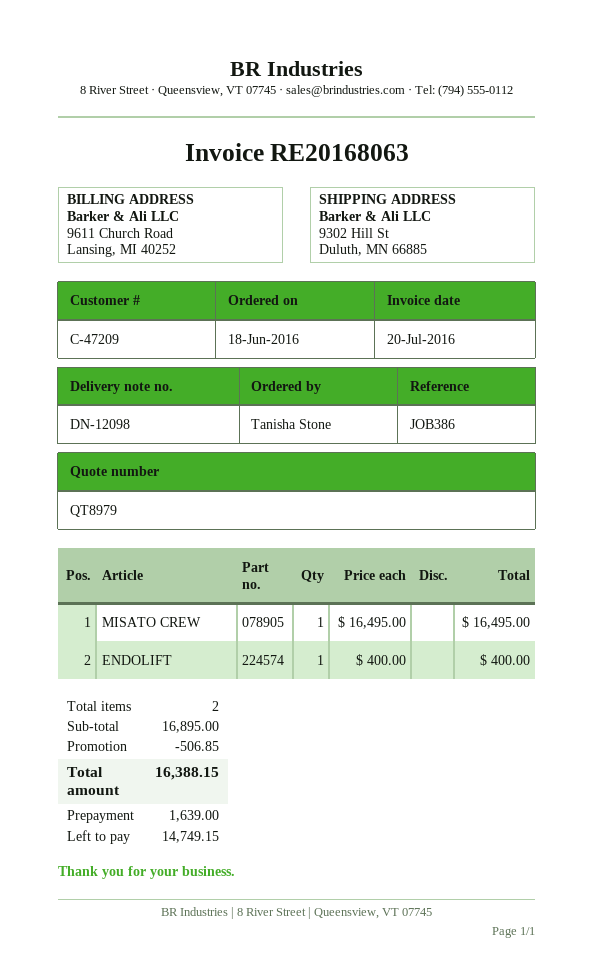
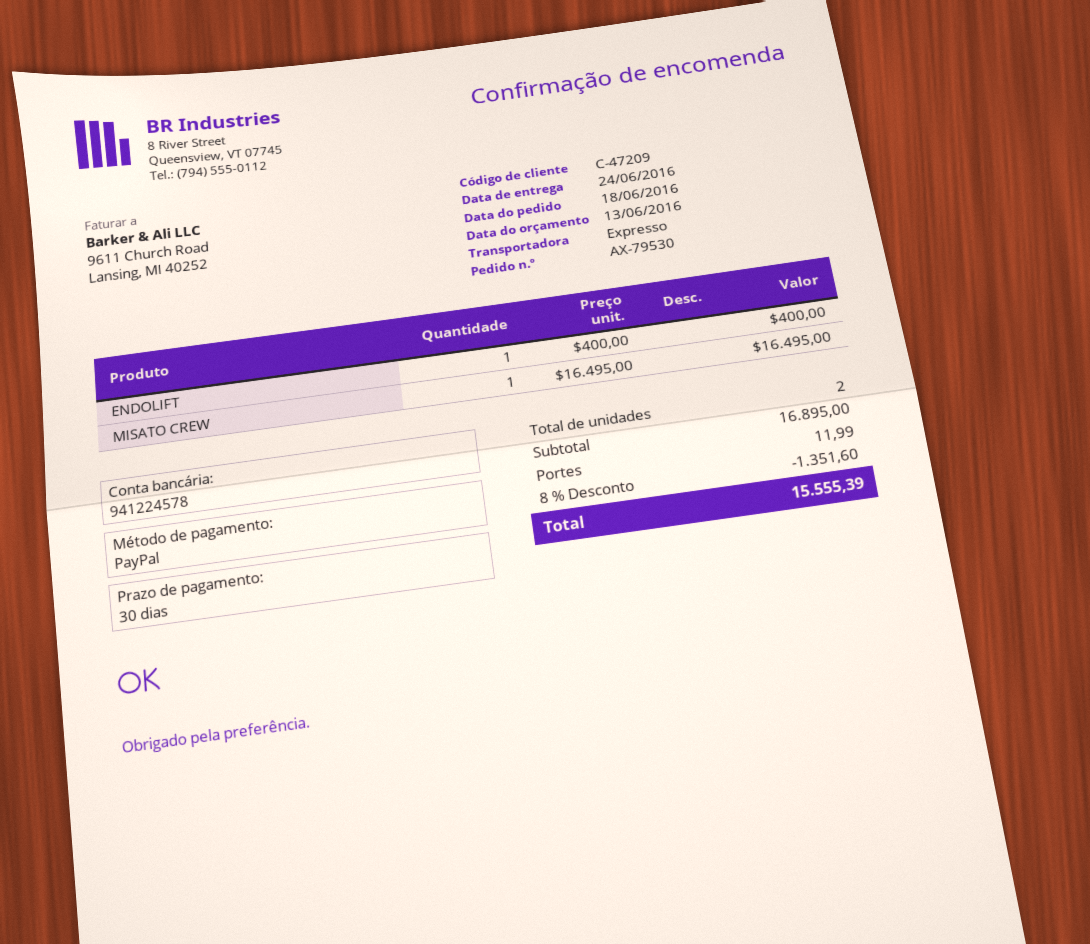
discount: 506.85 -> 1351.60
shipping: none -> 11.99
total: 16388.15 -> 15555.39

